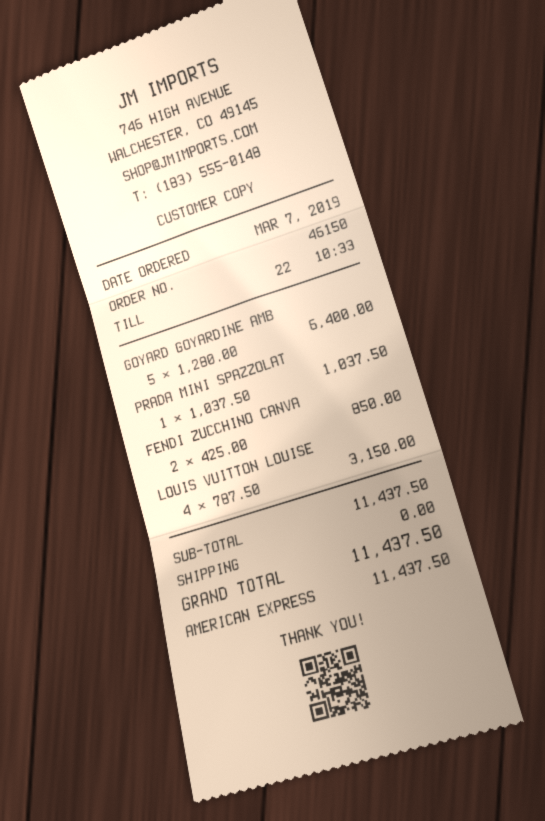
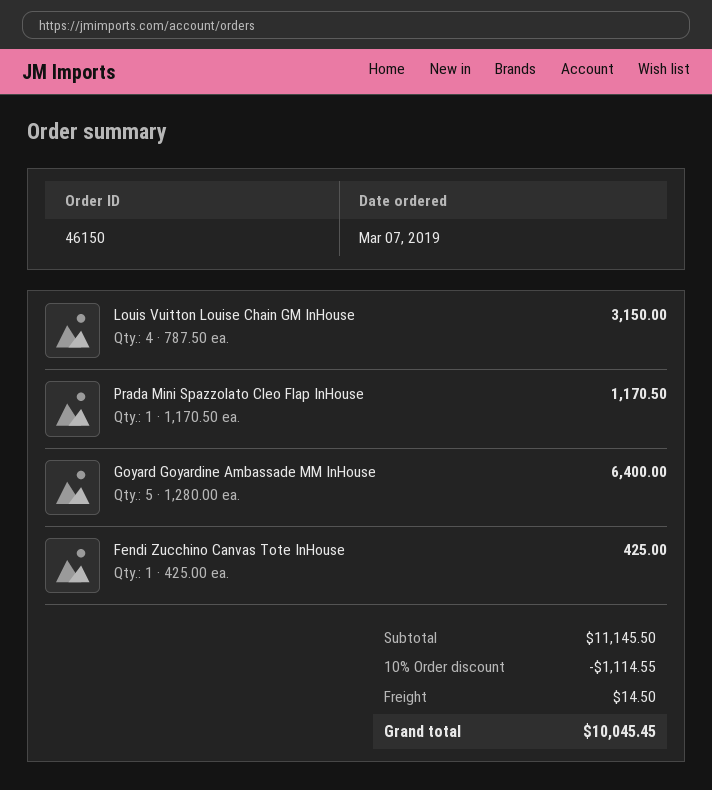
PRADA MINI SPAZZOLAT: 1 x 1037.50 = 1037.50 -> 1 x 1170.50 = 1170.50
FENDI ZUCCHINO CANVA: 2 x 425.00 = 850.00 -> 1 x 425.00 = 425.00
subtotal: 11437.50 -> 11145.50
discount: none -> 10% = 1114.55
shipping: 0.00 -> 14.50
total: 11437.50 -> 10045.45

